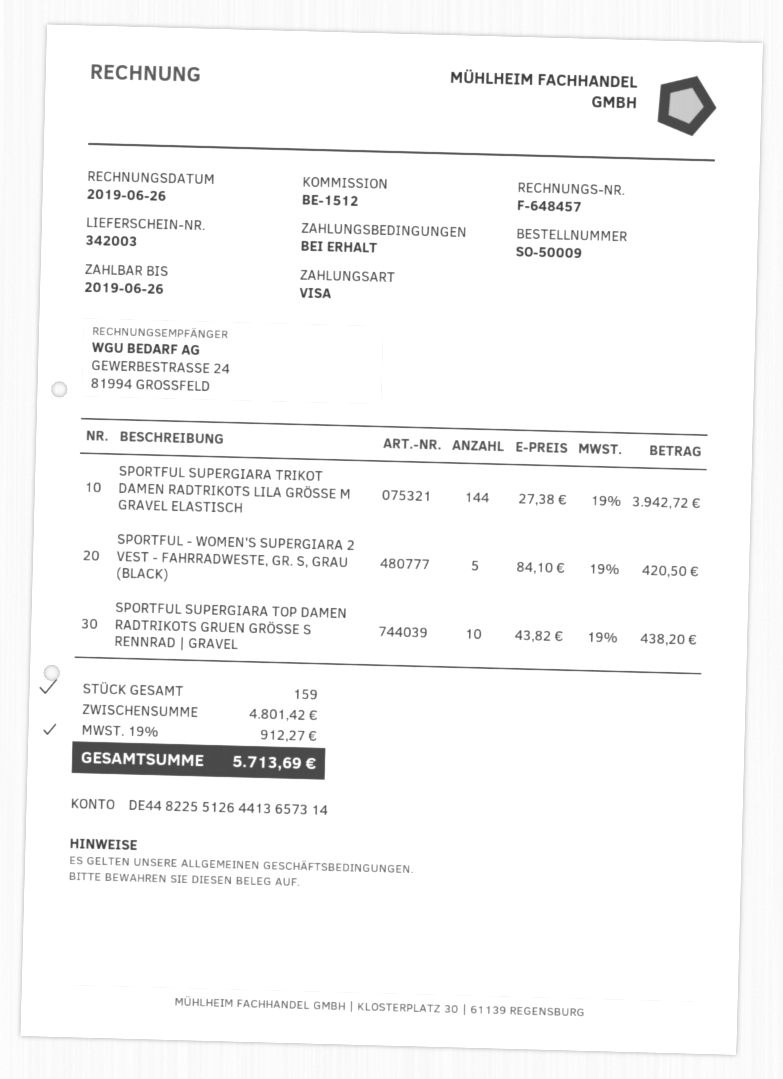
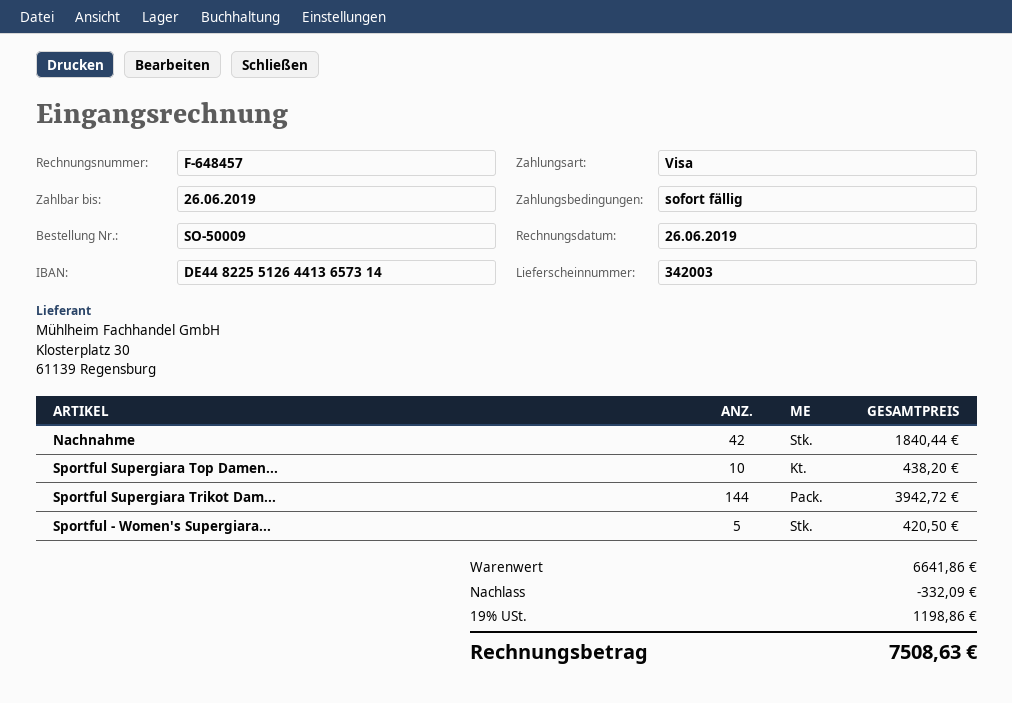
Nachnahme: none -> 42 for 1840.44
subtotal: 4801.42 -> 6641.86
discount: none -> 332.09
tax: 19% = 912.27 -> 19% = 1198.86
total: 5713.69 -> 7508.63

